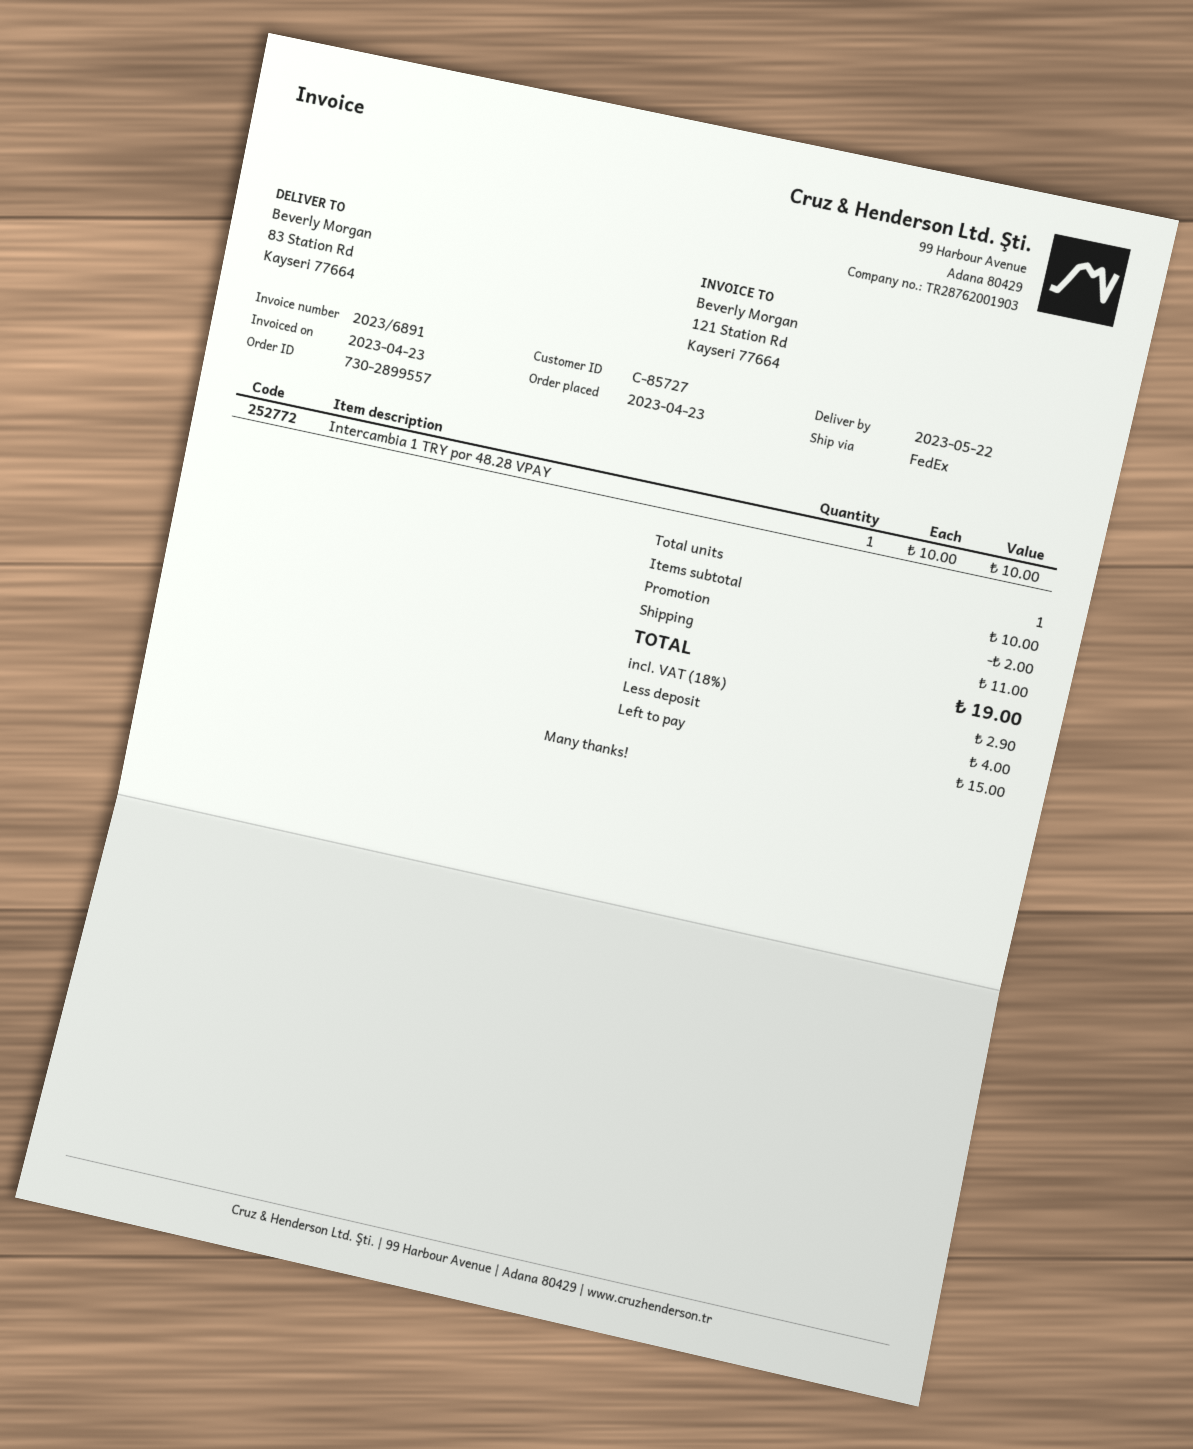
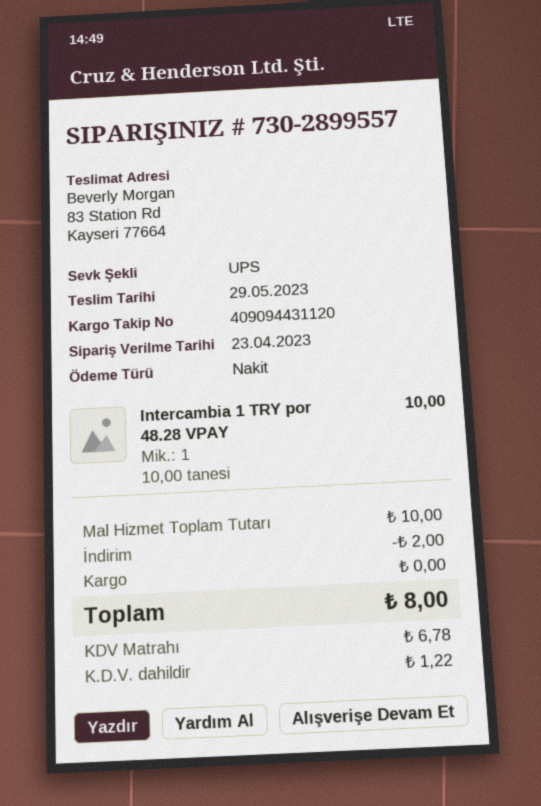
delivery date: 2023-05-22 -> 2023-05-29
shipping method: FedEx -> UPS
shipping: 11.00 -> 0.00
tax: 2.90 -> 1.22
total: 19.00 -> 8.00

